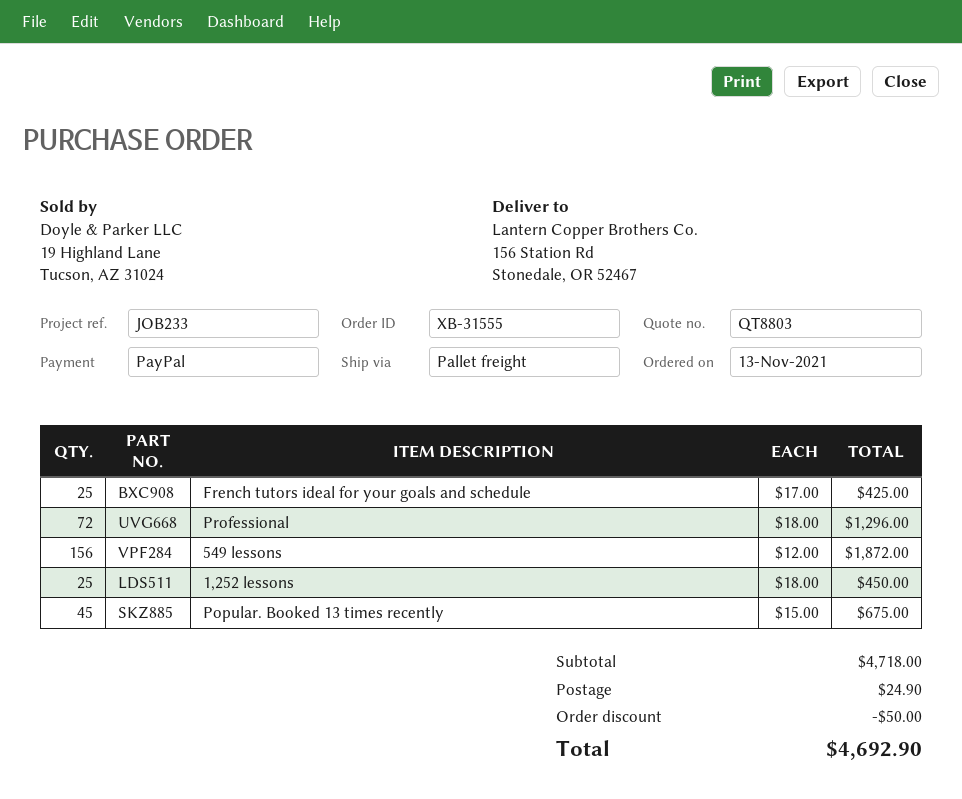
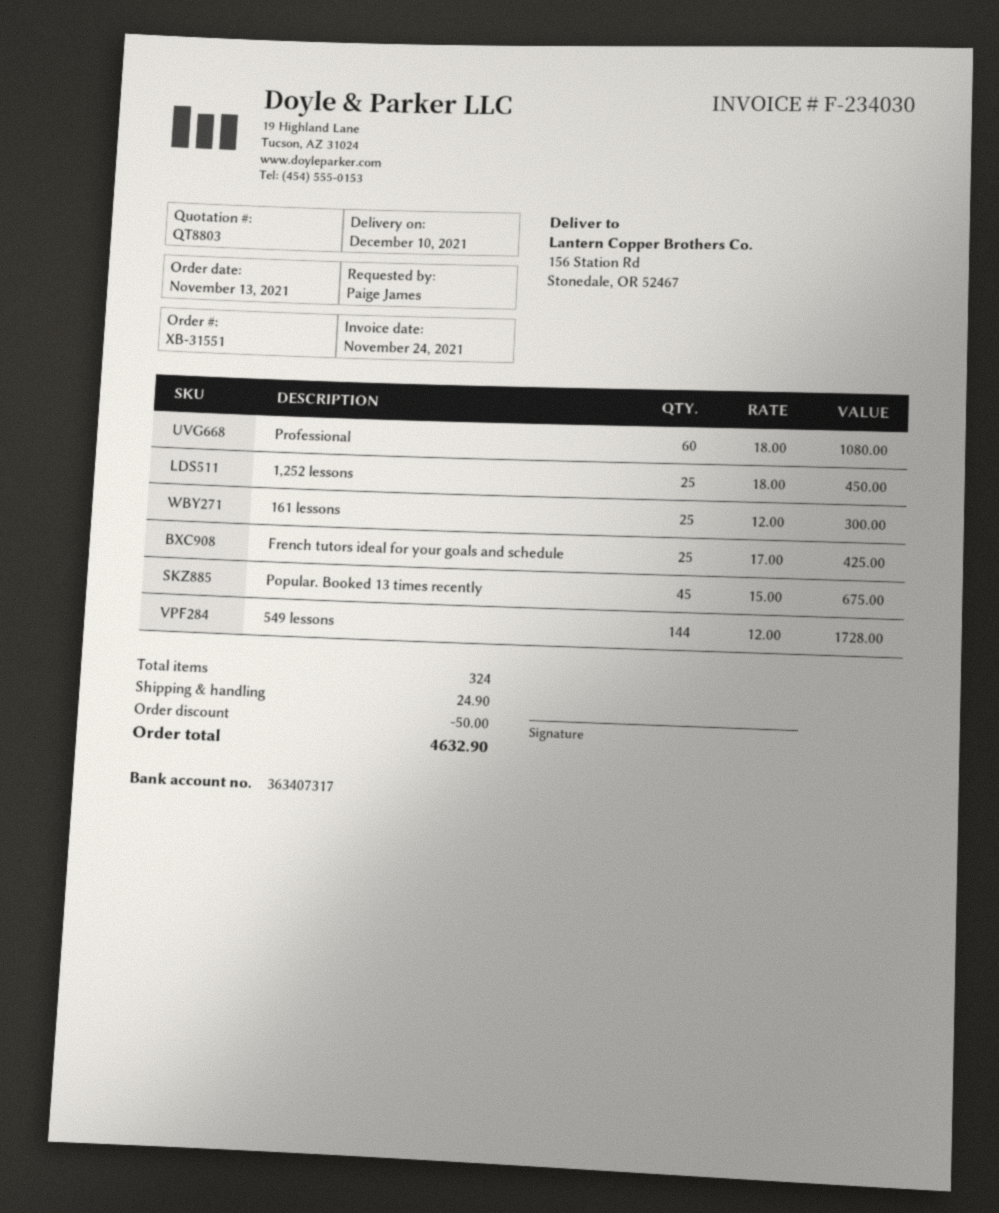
order number: XB-31555 -> XB-31551
Professional: 72 x 18.00 = 1296.00 -> 60 x 18.00 = 1080.00
549 lessons: 156 x 12.00 = 1872.00 -> 144 x 12.00 = 1728.00
161 lessons: none -> 25 x 12.00 = 300.00
total: 4692.90 -> 4632.90

